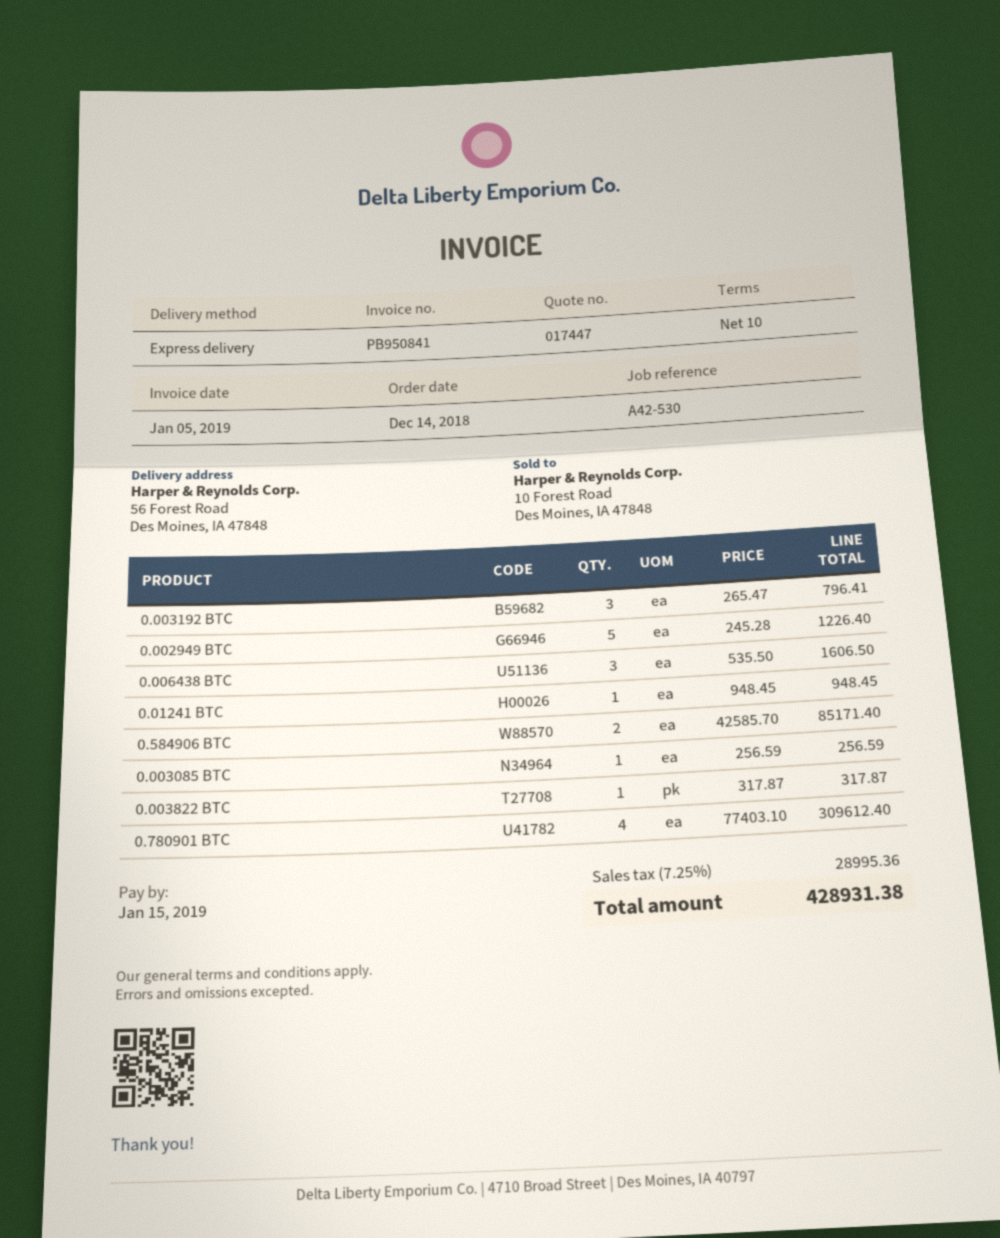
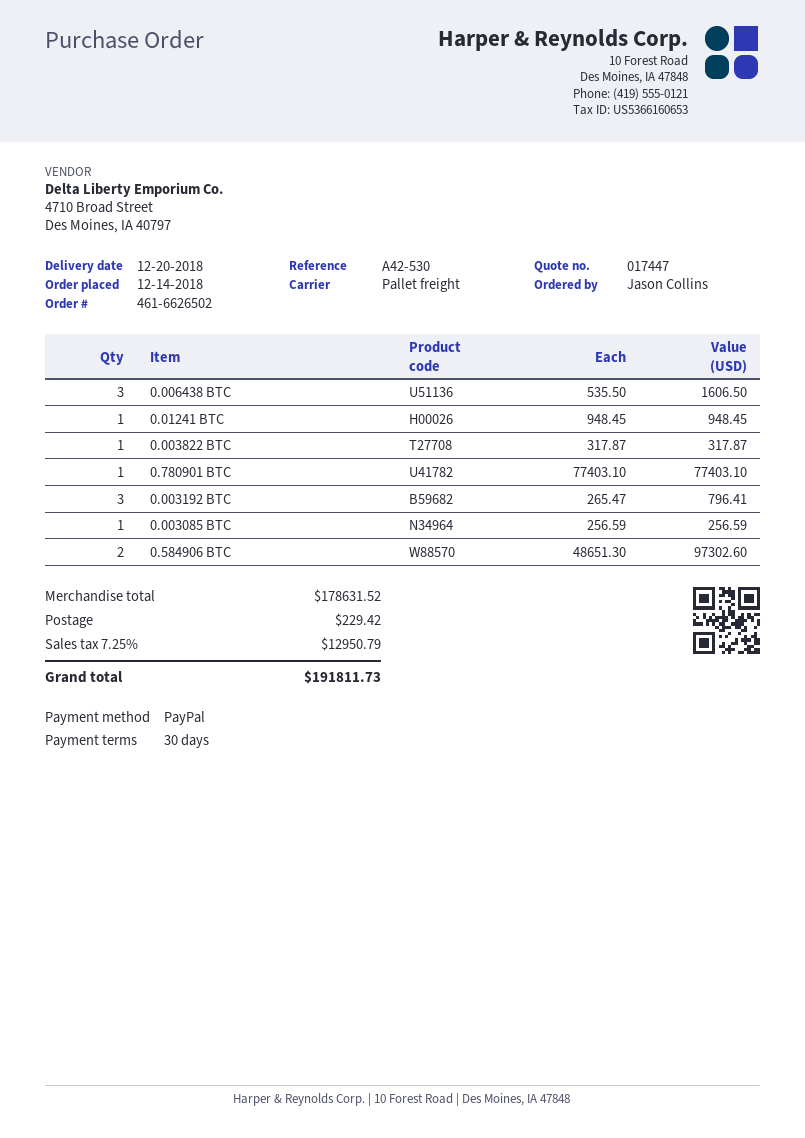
payment terms: 10 days -> 30 days
shipping method: express -> pallet freight
0.002949 BTC: 5 x 245.28 = 1226.40 -> none
0.584906 BTC: 2 x 42585.70 = 85171.40 -> 2 x 48651.30 = 97302.60
0.780901 BTC: 4 x 77403.10 = 309612.40 -> 1 x 77403.10 = 77403.10
shipping: none -> 229.42
tax: 7.25% = 28995.36 -> 7.25% = 12950.79
total: 428931.38 -> 191811.73

